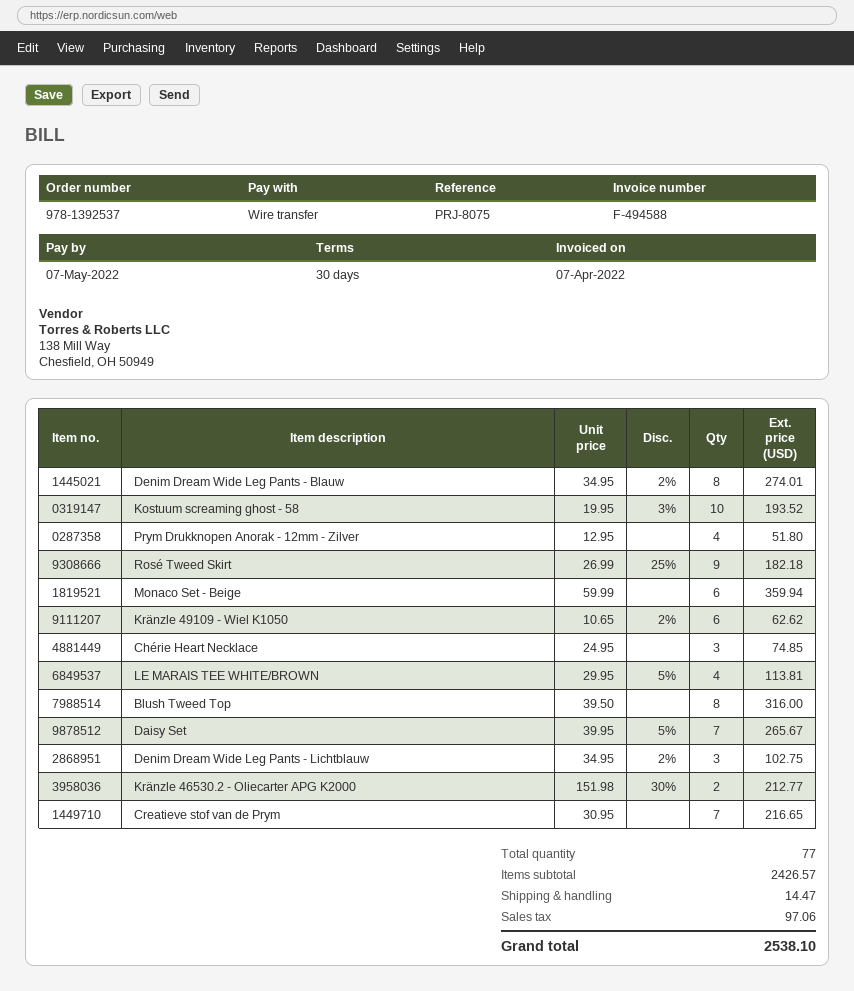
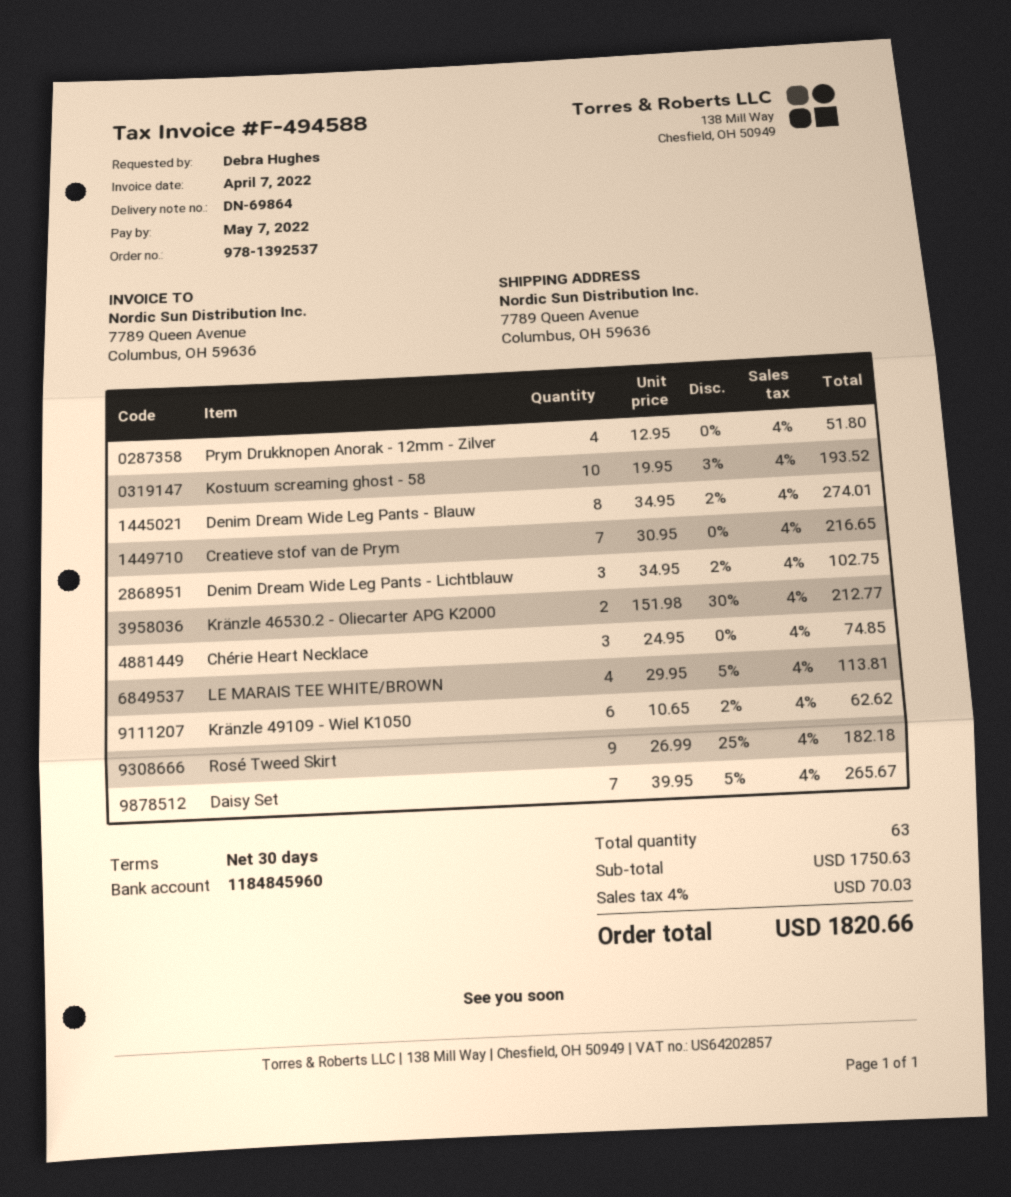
Monaco Set - Beige: 6 x 59.99 = 359.94 -> none
Blush Tweed Top: 8 x 39.50 = 316.00 -> none
total quantity: 77 -> 63
subtotal: 2426.57 -> 1750.63
shipping: 14.47 -> none
tax: 97.06 -> 70.03
total: 2538.10 -> 1820.66

